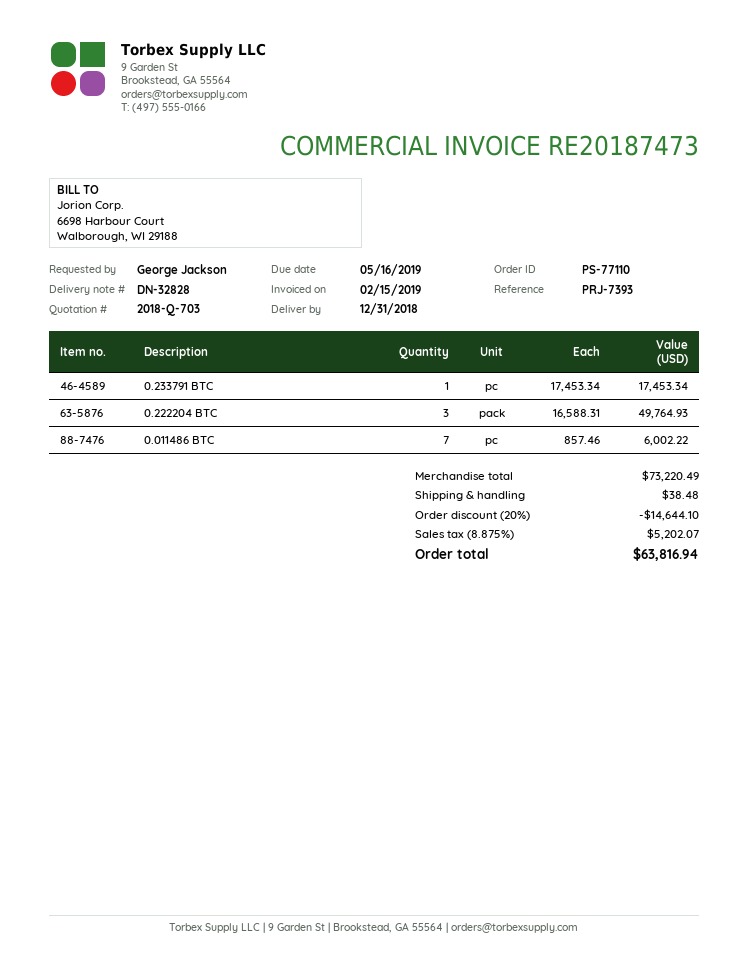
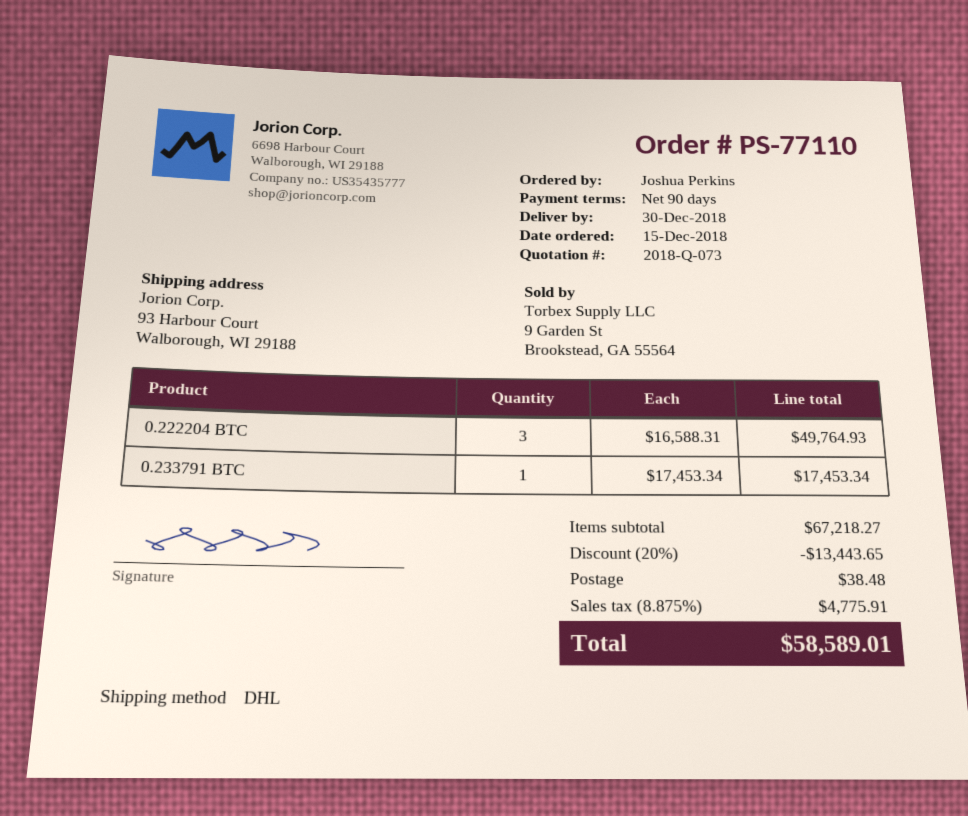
quote number: 2018-Q-703 -> 2018-Q-073
delivery date: 2018-12-31 -> 2018-12-30
ordered by: George Jackson -> Joshua Perkins
0.011486 BTC: 7 x 857.46 = 6002.22 -> none
subtotal: 73220.49 -> 67218.27
discount: 20% = 14644.10 -> 20% = 13443.65
tax: 8.875% = 5202.07 -> 8.875% = 4775.91
total: 63816.94 -> 58589.01

